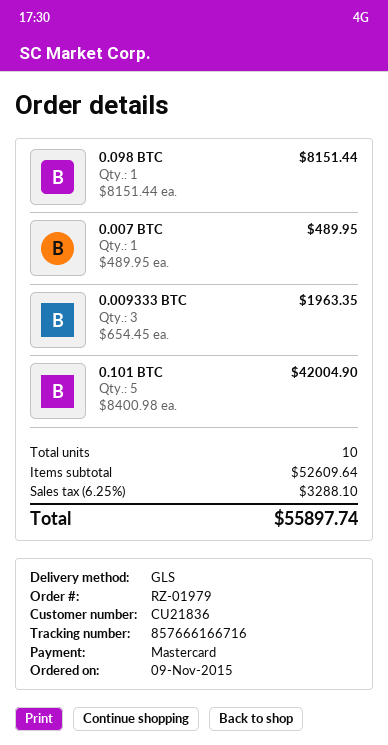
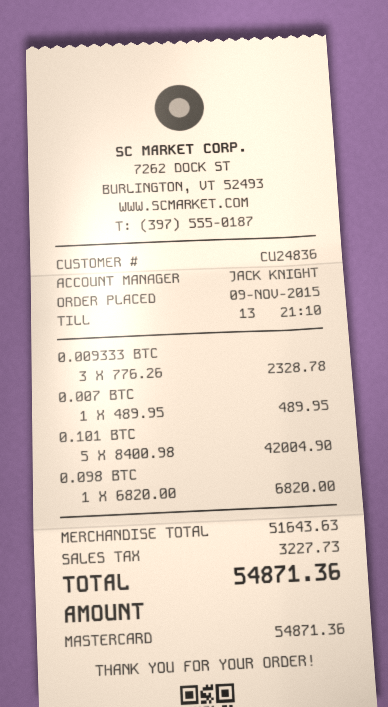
customer number: CU21836 -> CU24836
0.098 BTC: 1 x 8151.44 = 8151.44 -> 1 x 6820.00 = 6820.00
0.009333 BTC: 3 x 654.45 = 1963.35 -> 3 x 776.26 = 2328.78
subtotal: 52609.64 -> 51643.63
tax: 3288.10 -> 3227.73
total: 55897.74 -> 54871.36

